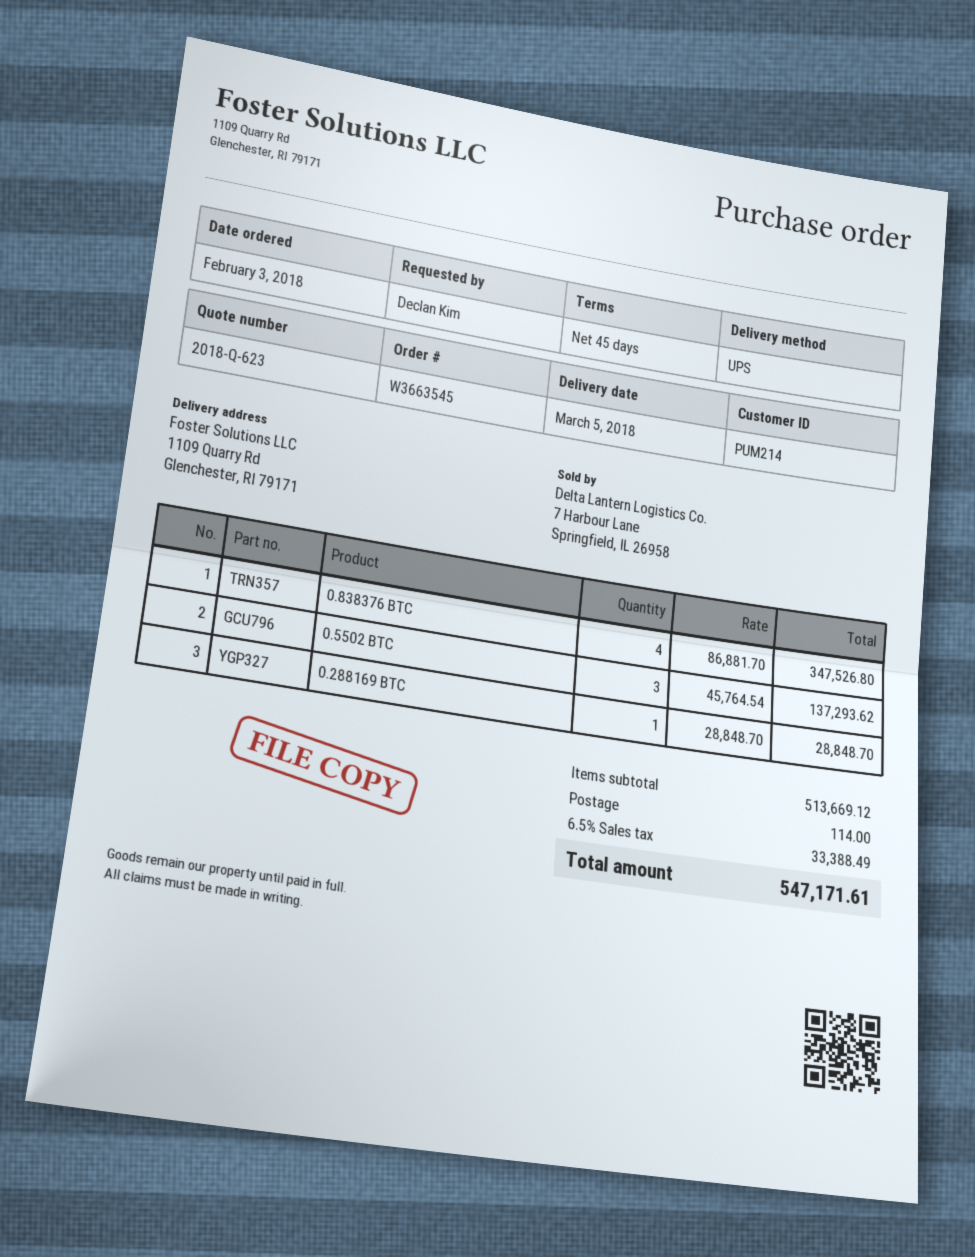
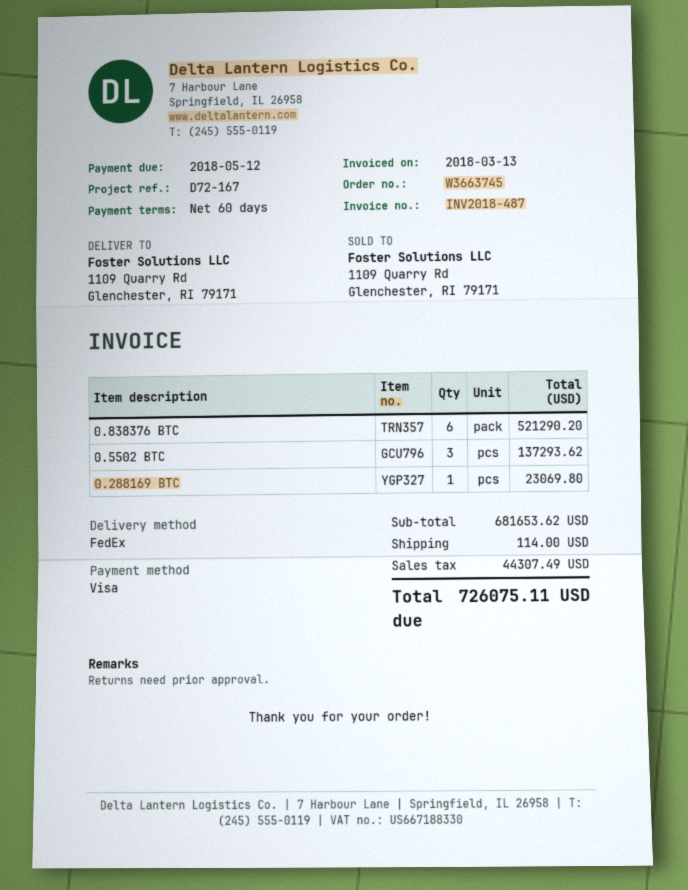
order number: W3663545 -> W3663745
payment terms: 45 days -> 60 days
shipping method: UPS -> FedEx
0.838376 BTC: 4 for 347526.80 -> 6 for 521290.20
0.288169 BTC: 1 for 28848.70 -> 1 for 23069.80
subtotal: 513669.12 -> 681653.62
tax: 33388.49 -> 44307.49
total: 547171.61 -> 726075.11

